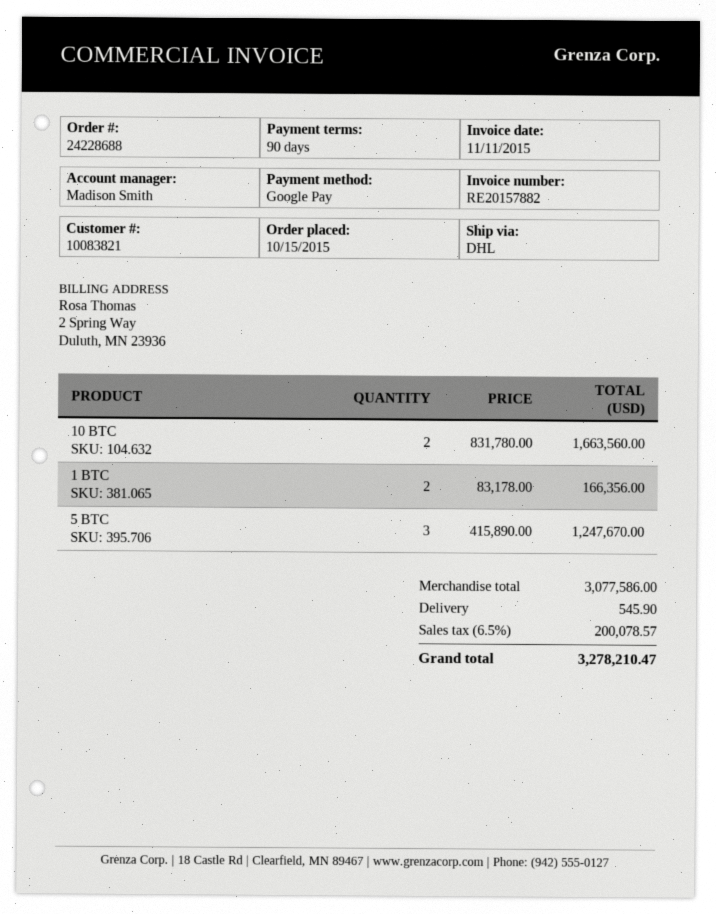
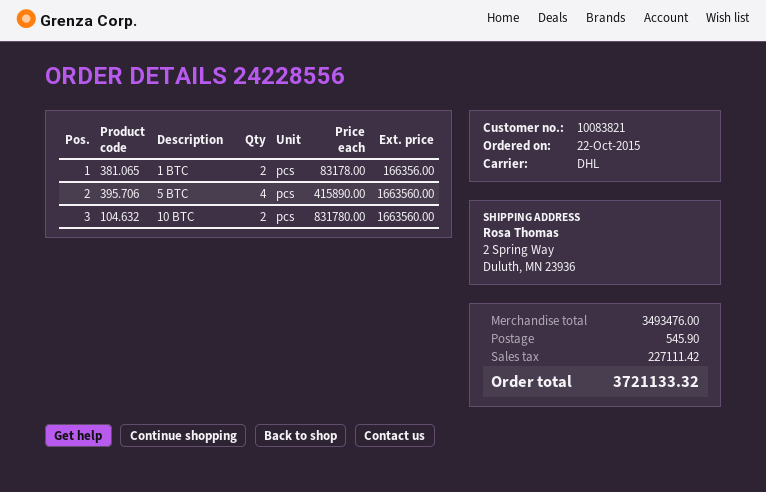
order number: 24228688 -> 24228556
order date: 2015-10-15 -> 2015-10-22
5 BTC: 3 x 415890.00 = 1247670.00 -> 4 x 415890.00 = 1663560.00
subtotal: 3077586.00 -> 3493476.00
tax: 200078.57 -> 227111.42
total: 3278210.47 -> 3721133.32

